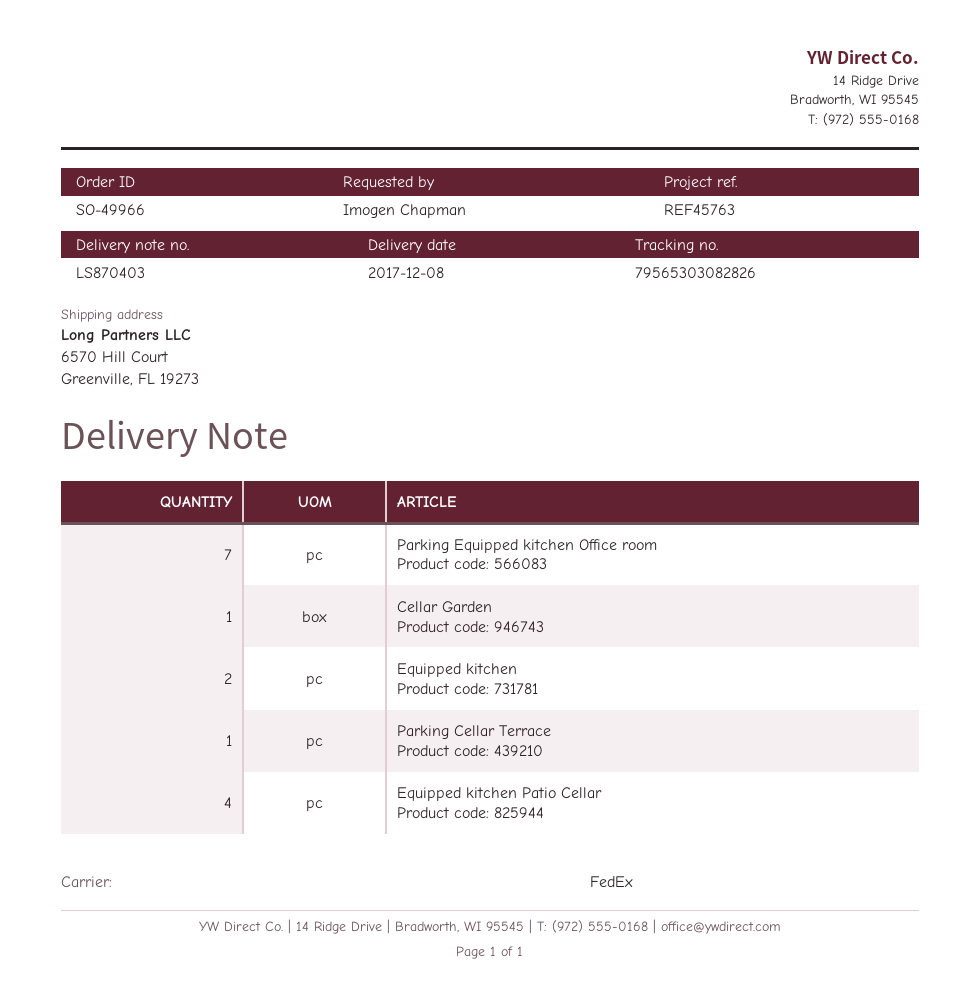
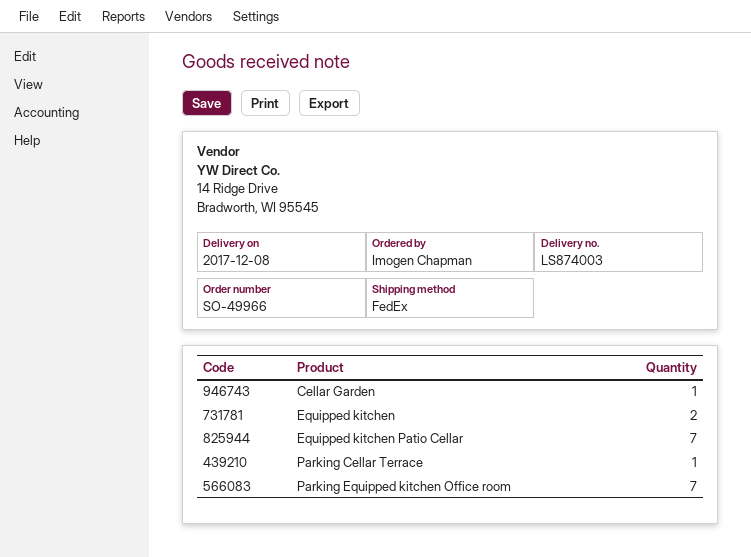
delivery note number: LS870403 -> LS874003
Equipped kitchen Patio Cellar: 4 -> 7

